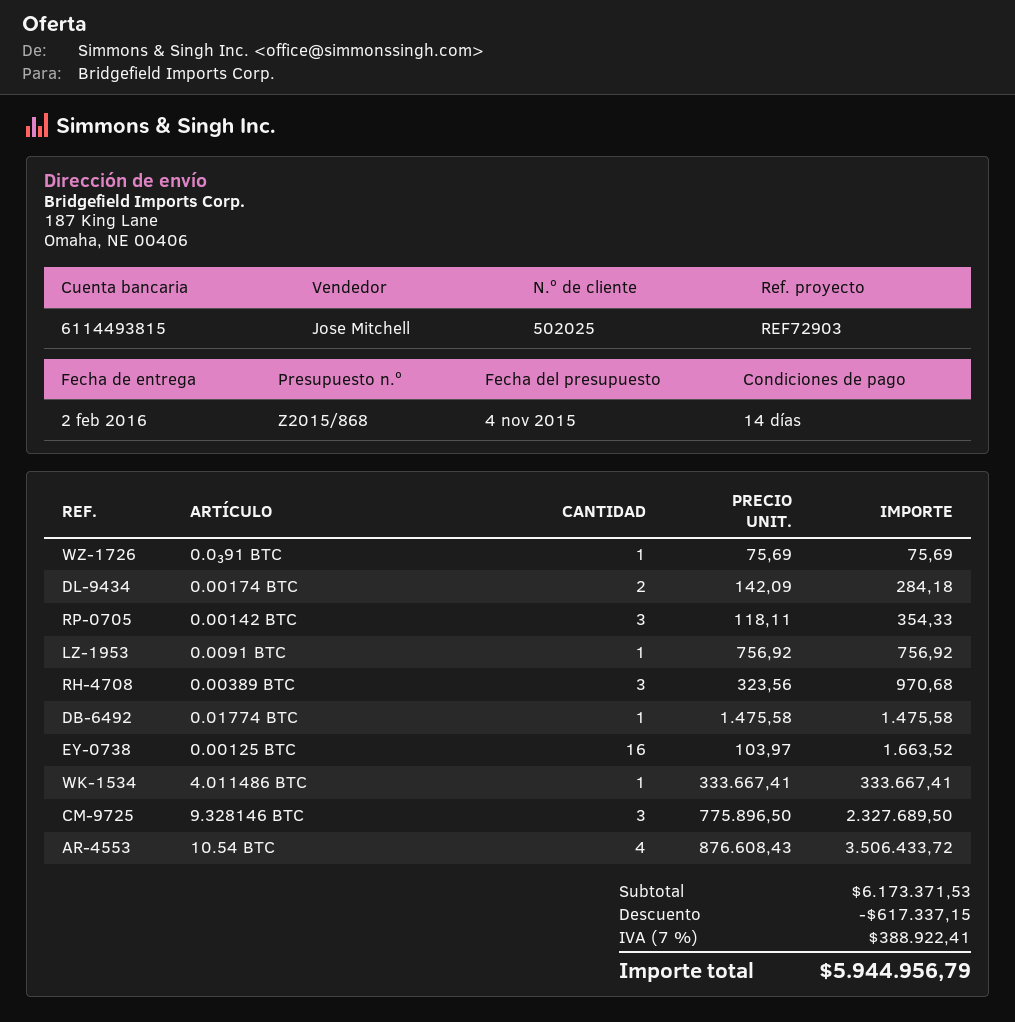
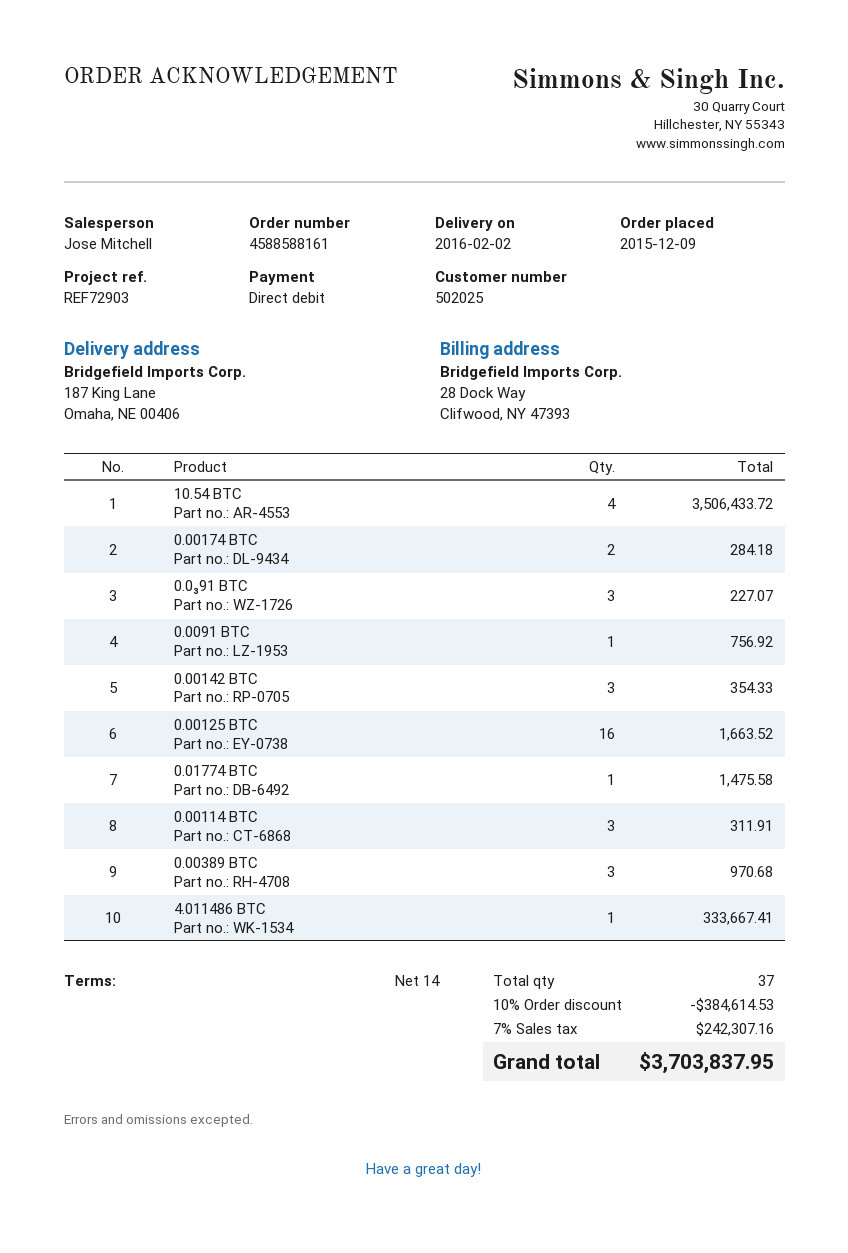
0.0₃91 BTC: 1 for 75.69 -> 3 for 227.07
9.328146 BTC: 3 for 2327689.50 -> none
0.00114 BTC: none -> 3 for 311.91
discount: 617337.15 -> 384614.53
tax: 7% = 388922.41 -> 7% = 242307.16
total: 5944956.79 -> 3703837.95

